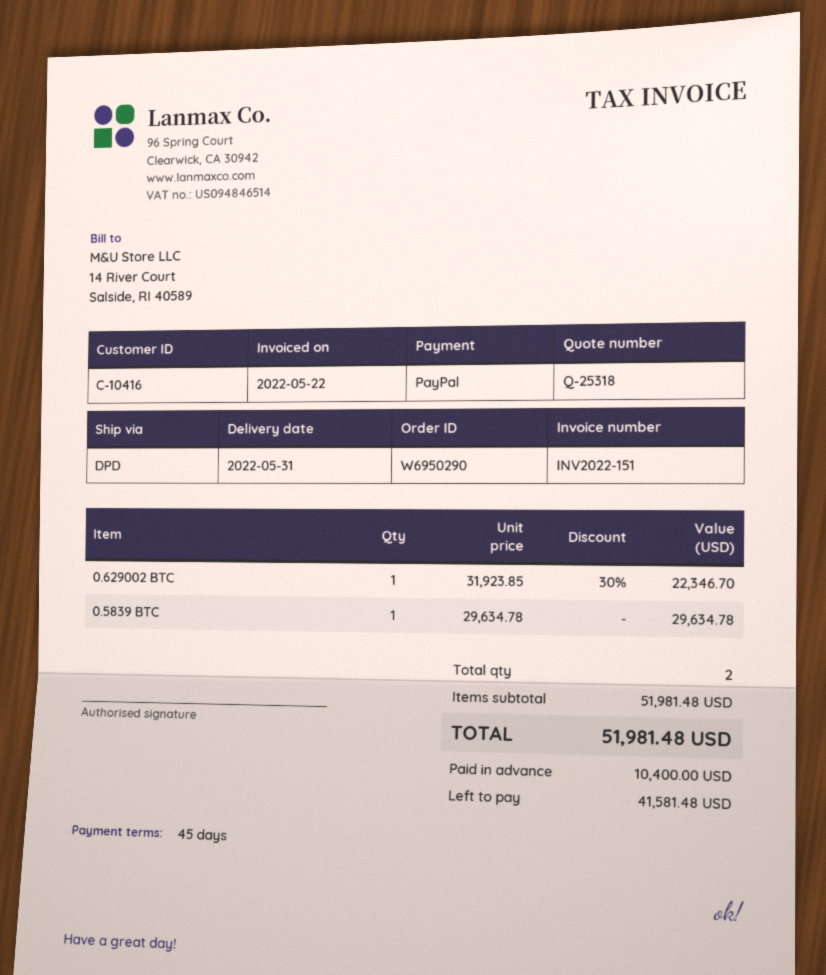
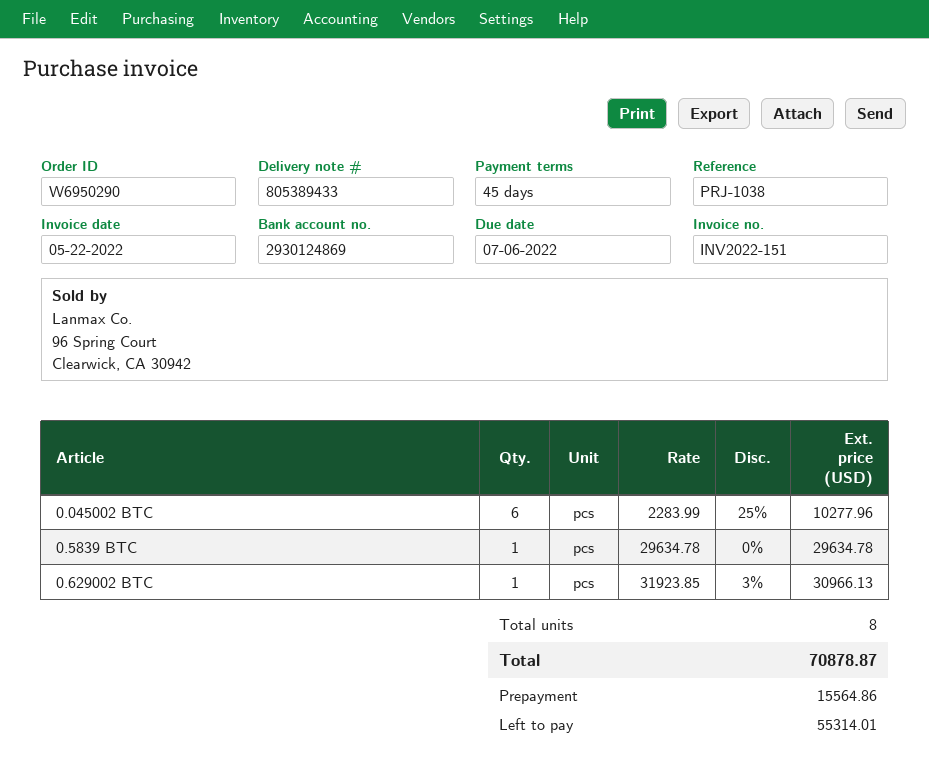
0.629002 BTC: 1 x 31923.85 - 30% = 22346.70 -> 1 x 31923.85 - 3% = 30966.13
0.045002 BTC: none -> 6 x 2283.99 - 25% = 10277.96
total quantity: 2 -> 8
total: 51981.48 -> 70878.87
deposit: 10400.00 -> 15564.86
balance: 41581.48 -> 55314.01

